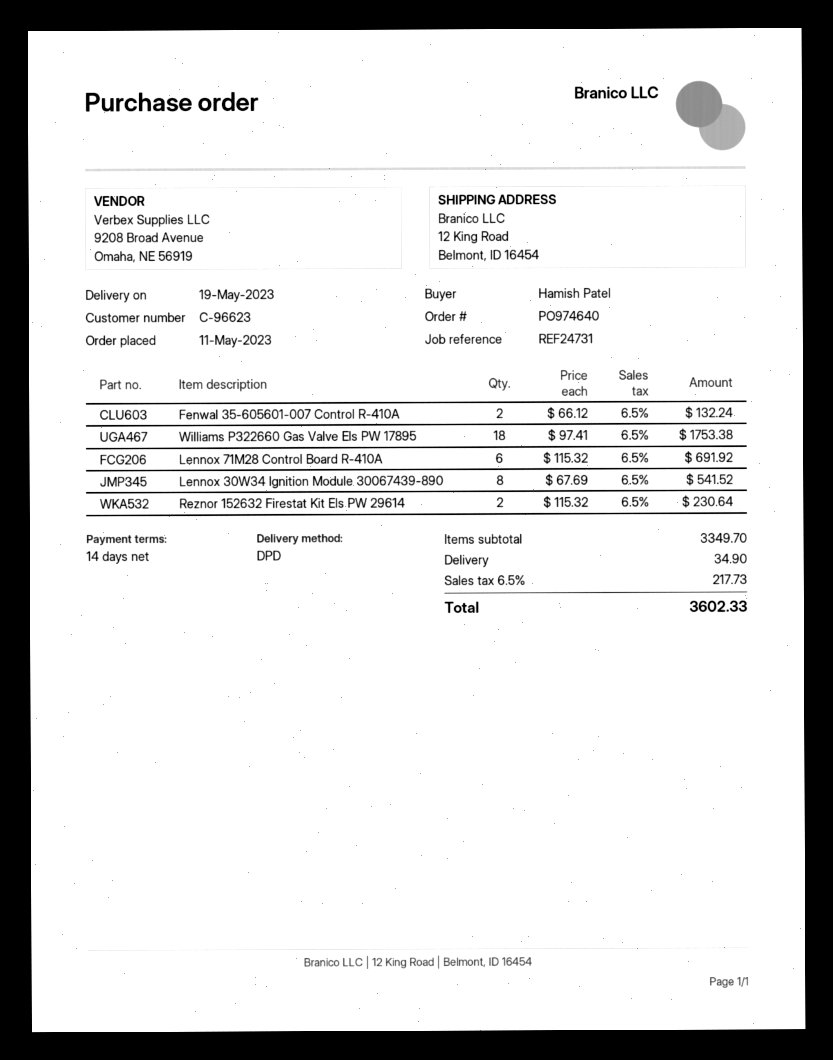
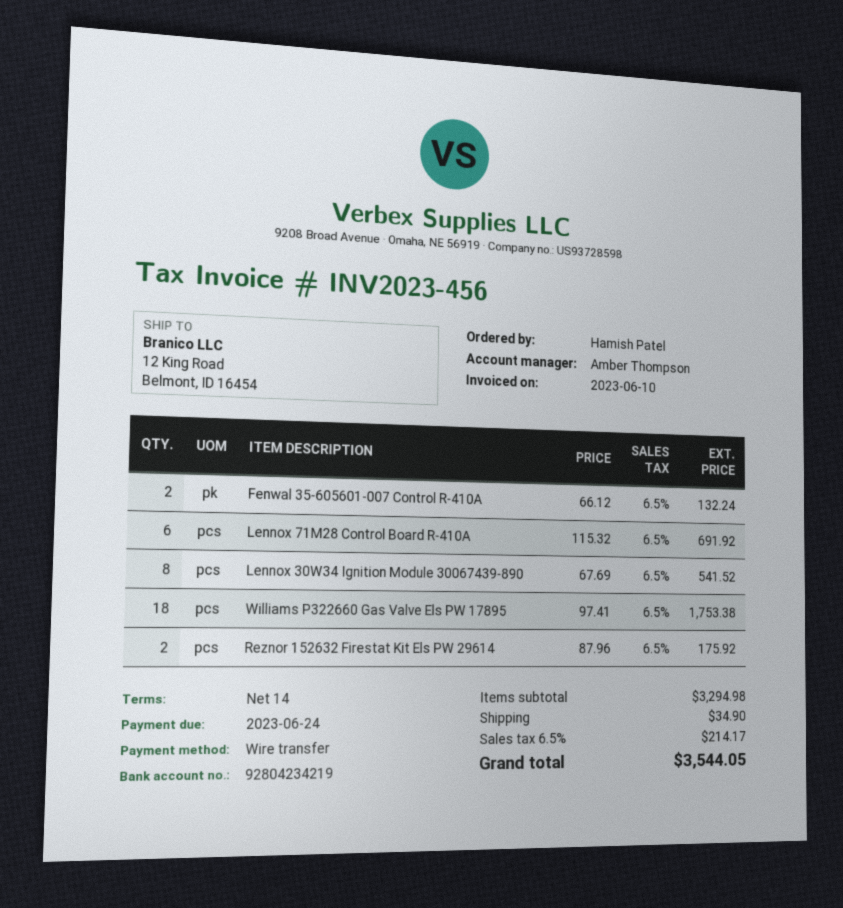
Reznor 152632 Firestat Kit Els PW 29614: 2 x 115.32 = 230.64 -> 2 x 87.96 = 175.92
subtotal: 3349.70 -> 3294.98
tax: 6.5% = 217.73 -> 6.5% = 214.17
total: 3602.33 -> 3544.05

